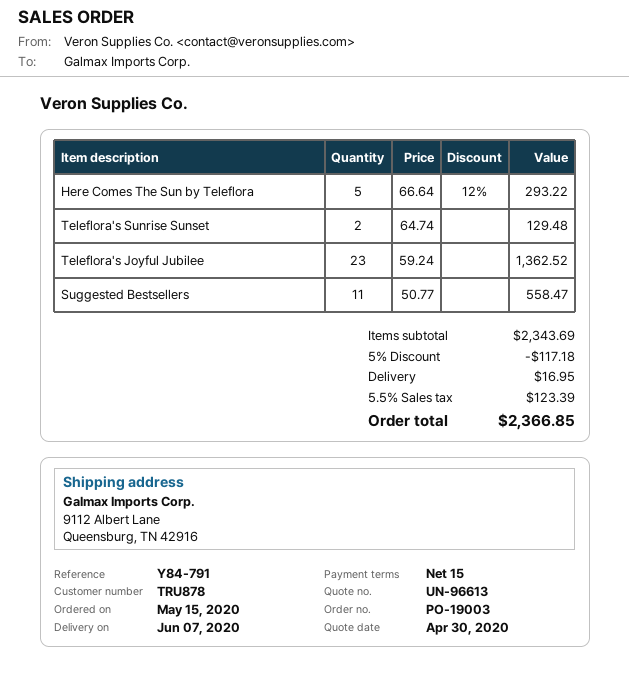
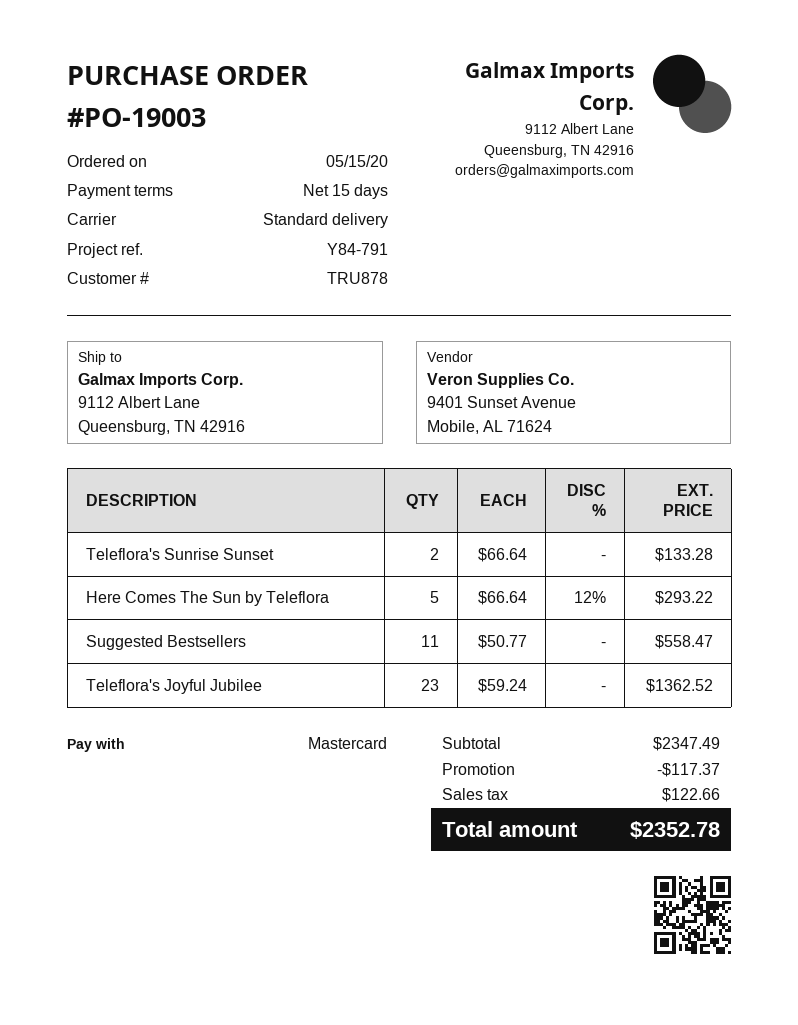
Teleflora's Sunrise Sunset: 2 x 64.74 = 129.48 -> 2 x 66.64 = 133.28
subtotal: 2343.69 -> 2347.49
discount: 117.18 -> 117.37
shipping: 16.95 -> none
tax: 123.39 -> 122.66
total: 2366.85 -> 2352.78

